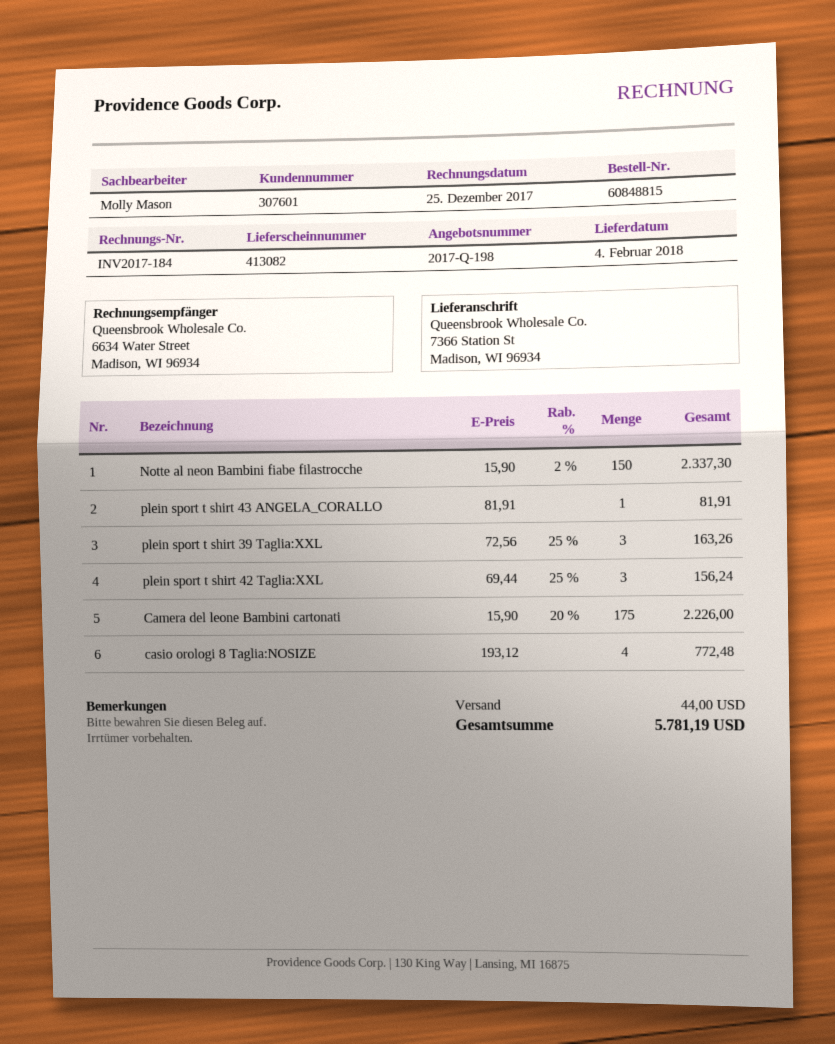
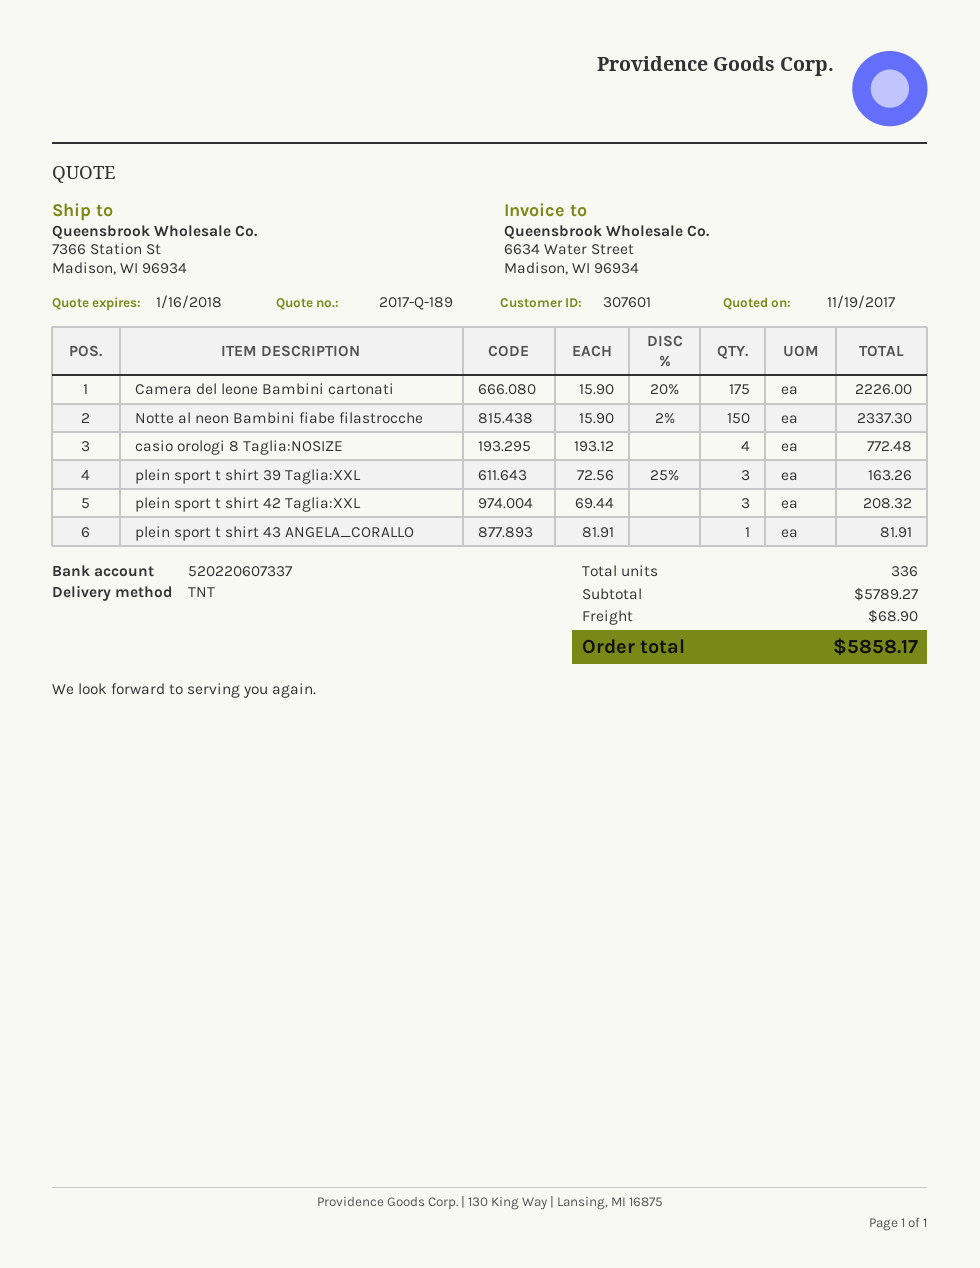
quote number: 2017-Q-198 -> 2017-Q-189
plein sport t shirt 42 Taglia:XXL: 3 x 69.44 - 25% = 156.24 -> 3 x 69.44 = 208.32
shipping: 44.00 -> 68.90
total: 5781.19 -> 5858.17

